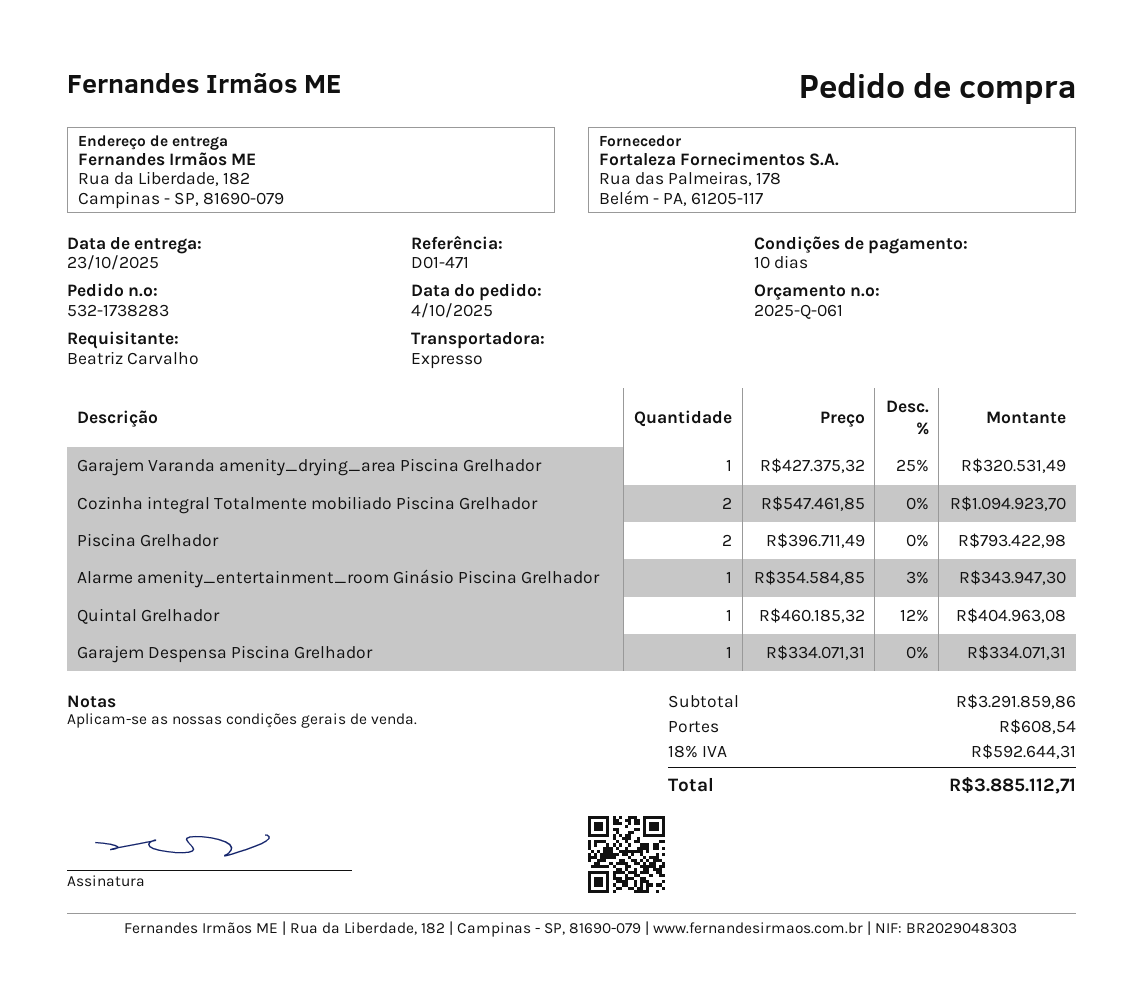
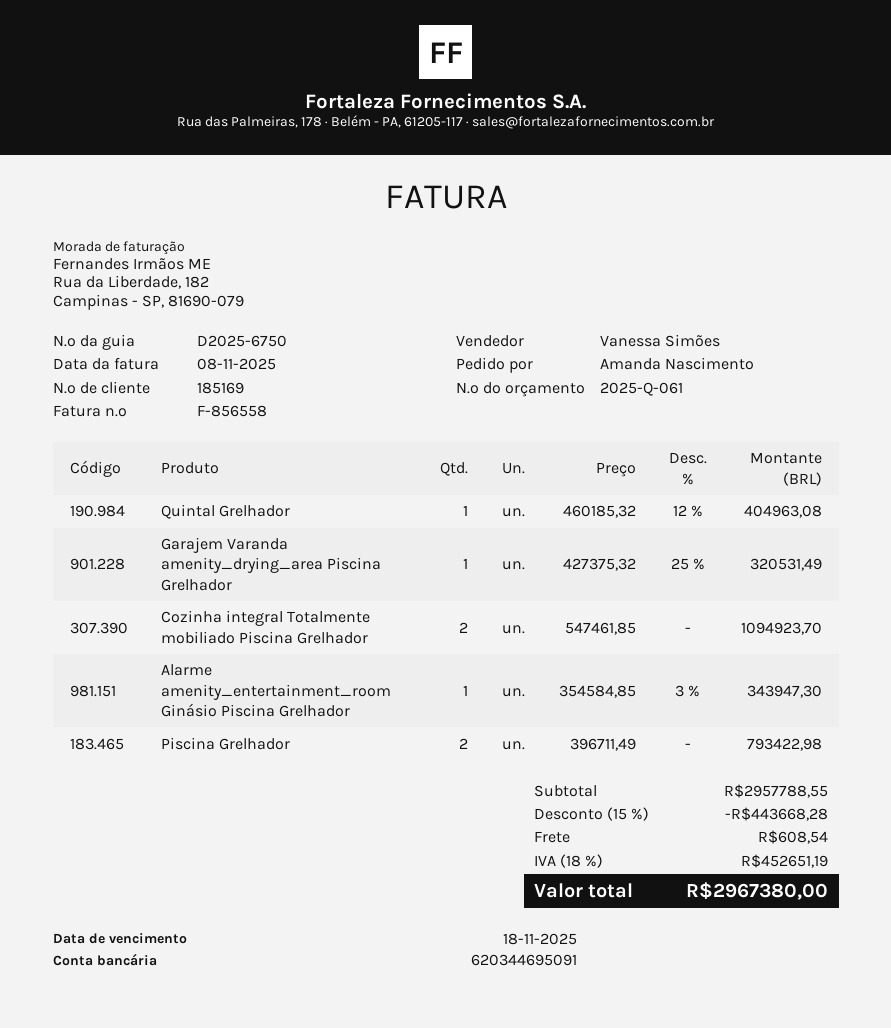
ordered by: Beatriz Carvalho -> Amanda Nascimento
Garajem Despensa Piscina Grelhador: 1 x 334071.31 = 334071.31 -> none
subtotal: 3291859.86 -> 2957788.55
discount: none -> 15% = 443668.28
tax: 18% = 592644.31 -> 18% = 452651.19
total: 3885112.71 -> 2967380.00

